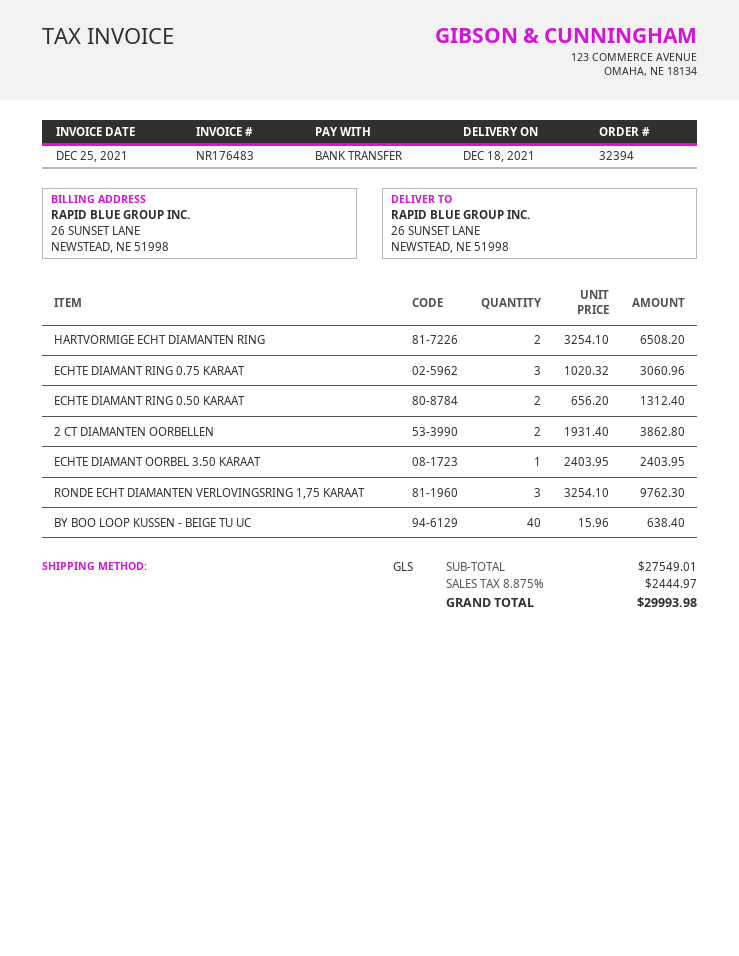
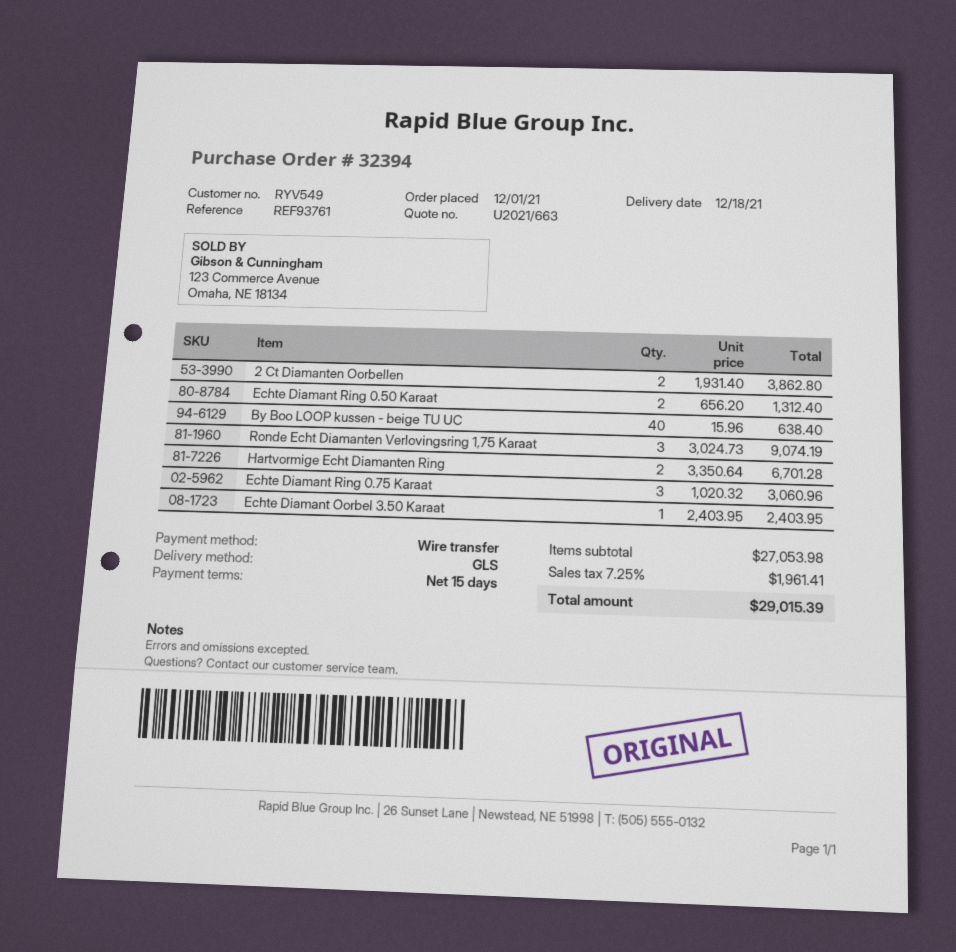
HARTVORMIGE ECHT DIAMANTEN RING: 2 x 3254.10 = 6508.20 -> 2 x 3350.64 = 6701.28
RONDE ECHT DIAMANTEN VERLOVINGSRING 1,75 KARAAT: 3 x 3254.10 = 9762.30 -> 3 x 3024.73 = 9074.19
subtotal: 27549.01 -> 27053.98
tax: 8.875% = 2444.97 -> 7.25% = 1961.41
total: 29993.98 -> 29015.39

